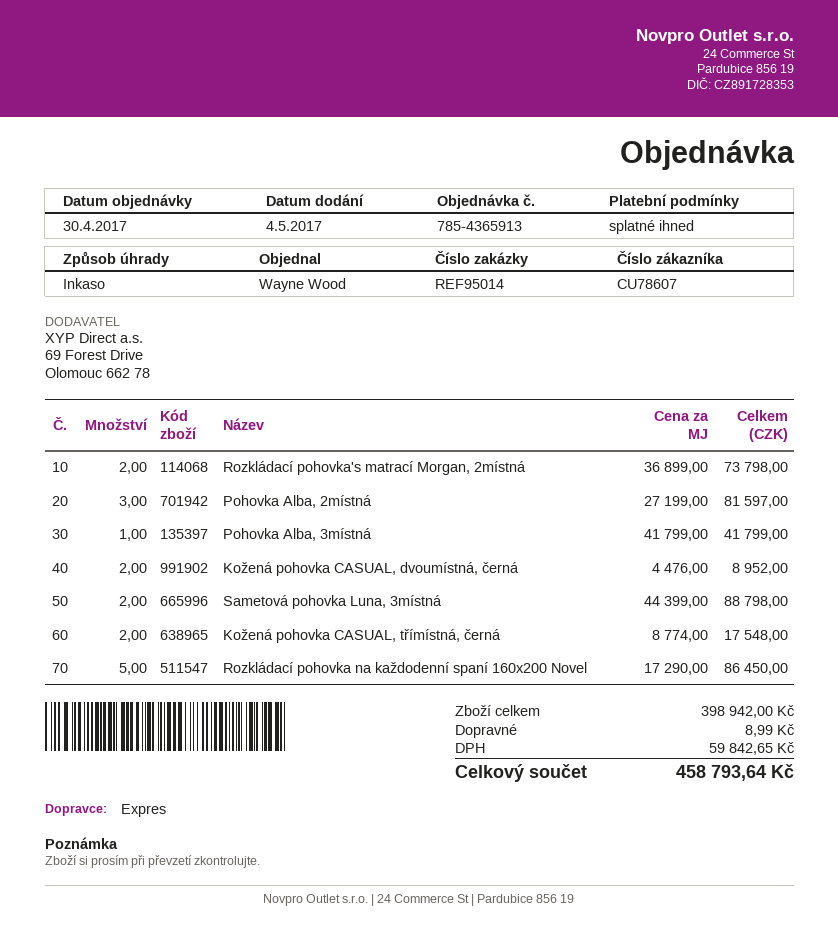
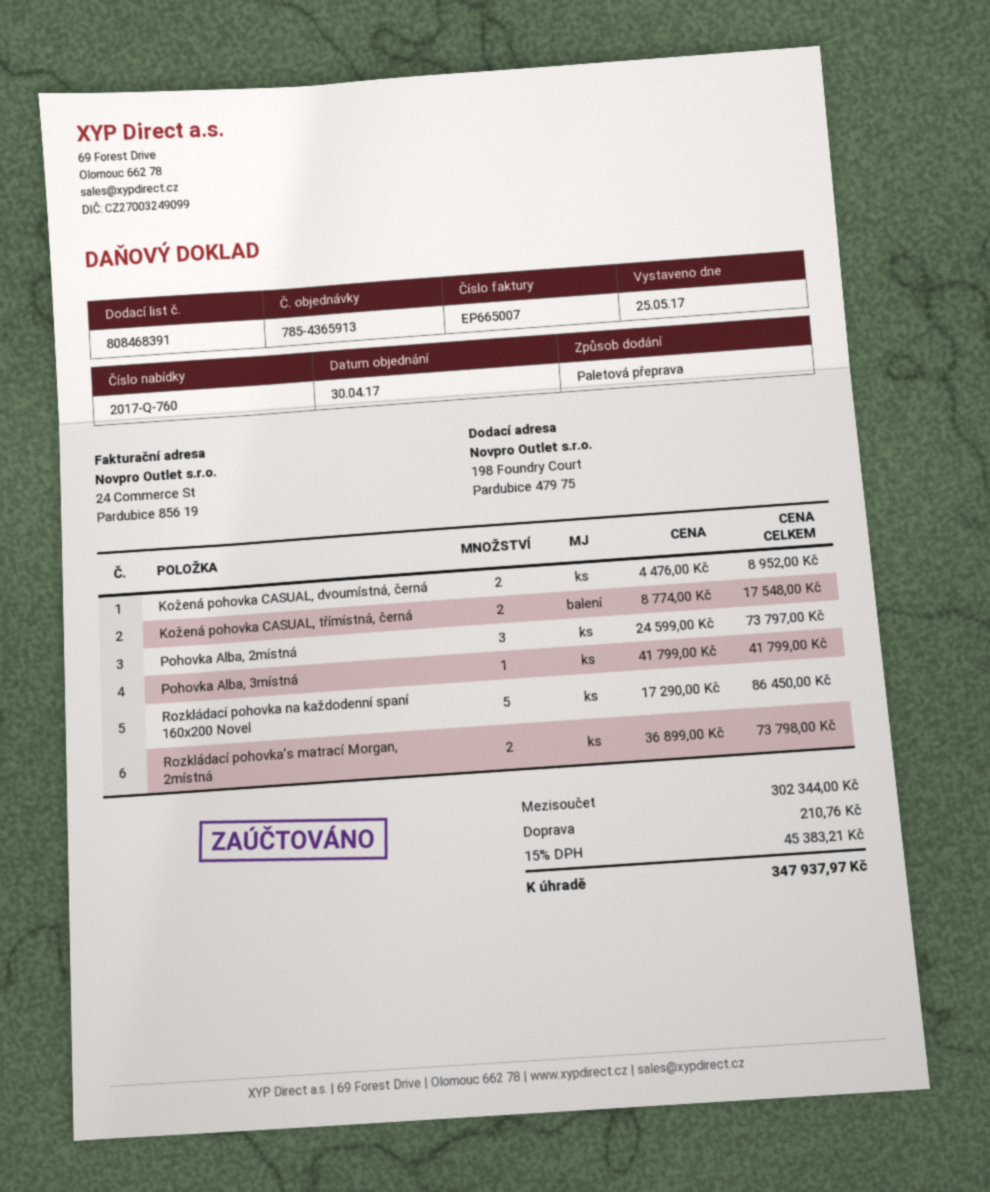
shipping method: express -> pallet freight
Pohovka Alba, 2místná: 3 x 27199.00 = 81597.00 -> 3 x 24599.00 = 73797.00
Sametová pohovka Luna, 3místná: 2 x 44399.00 = 88798.00 -> none
subtotal: 398942.00 -> 302344.00
shipping: 8.99 -> 210.76
tax: 59842.65 -> 45383.21
total: 458793.64 -> 347937.97

